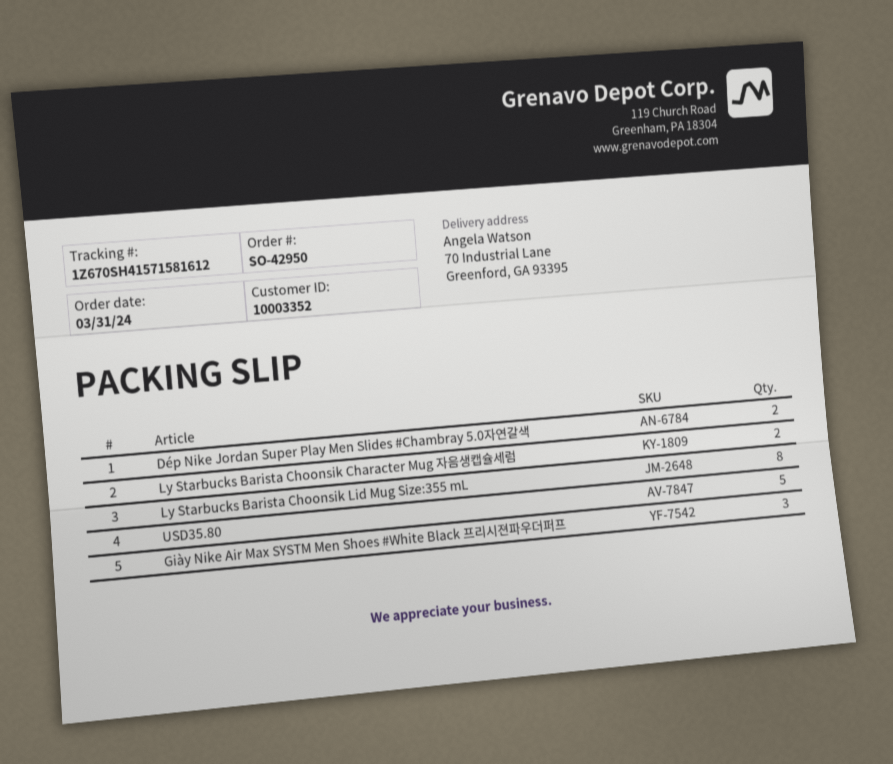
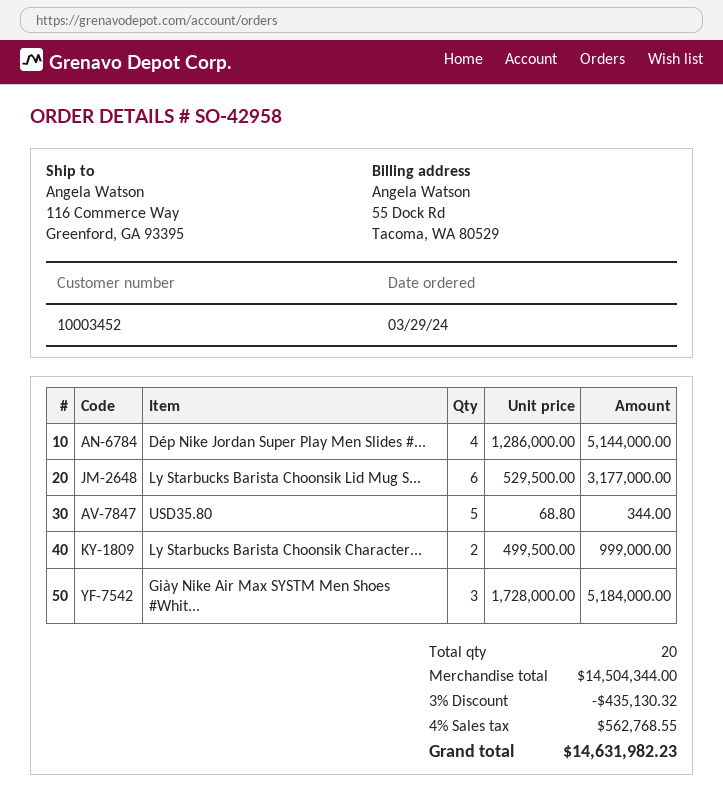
order number: SO-42950 -> SO-42958
order date: 2024-03-31 -> 2024-03-29
customer number: 10003352 -> 10003452
ship to: 70 Industrial Lane, Greenford, GA 93395 -> 116 Commerce Way, Greenford, GA 93395
Dép Nike Jordan Super Play Men Slides #Chambray 5.0자연갈색: 2 -> 4
Ly Starbucks Barista Choonsik Lid Mug Size:355 mL: 8 -> 6

